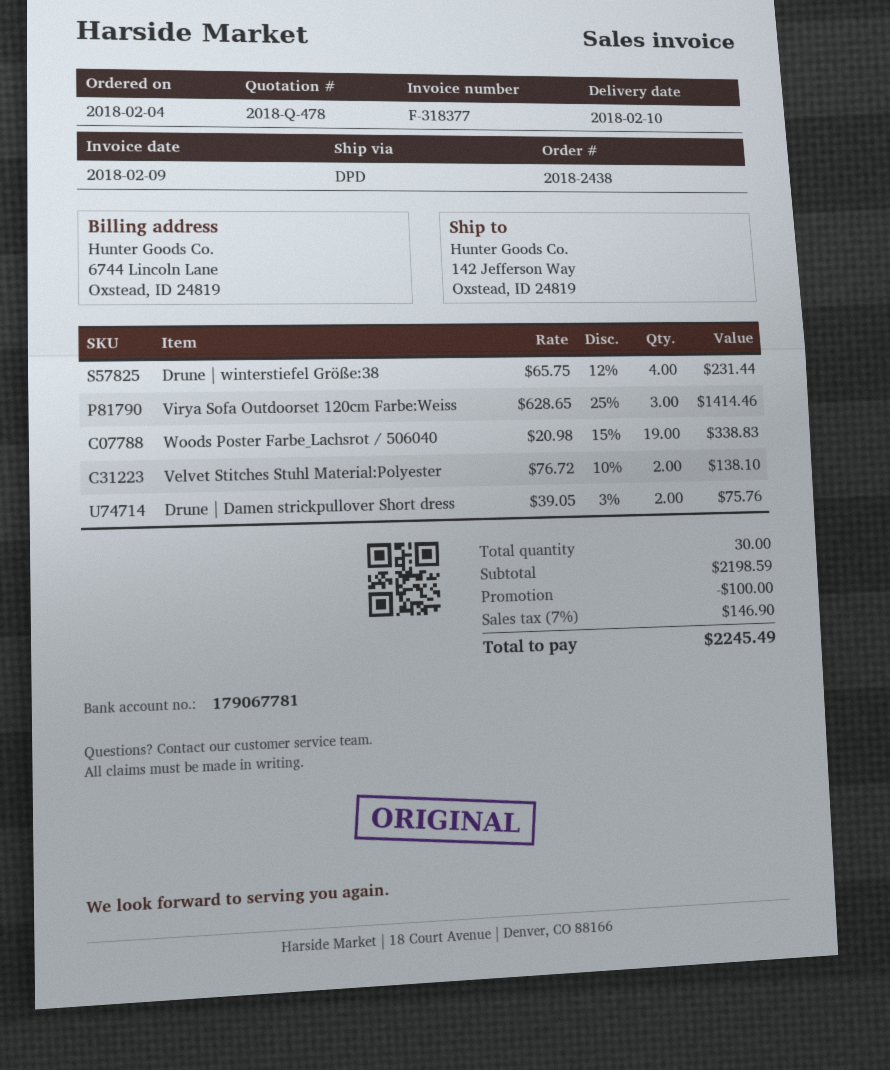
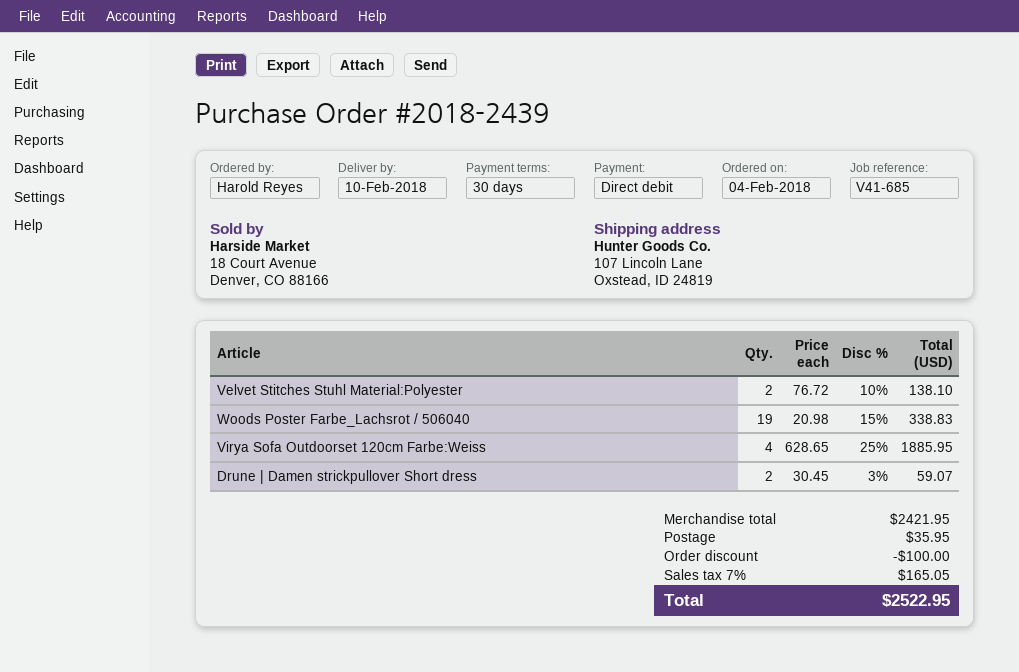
order number: 2018-2438 -> 2018-2439
ship to: 142 Jefferson Way, Oxstead, ID 24819 -> 107 Lincoln Lane, Oxstead, ID 24819
Drune | winterstiefel Größe:38: 4 x 65.75 - 12% = 231.44 -> none
Virya Sofa Outdoorset 120cm Farbe:Weiss: 3 x 628.65 - 25% = 1414.46 -> 4 x 628.65 - 25% = 1885.95
Drune | Damen strickpullover Short dress: 2 x 39.05 - 3% = 75.76 -> 2 x 30.45 - 3% = 59.07
subtotal: 2198.59 -> 2421.95
shipping: none -> 35.95
tax: 7% = 146.90 -> 7% = 165.05
total: 2245.49 -> 2522.95

